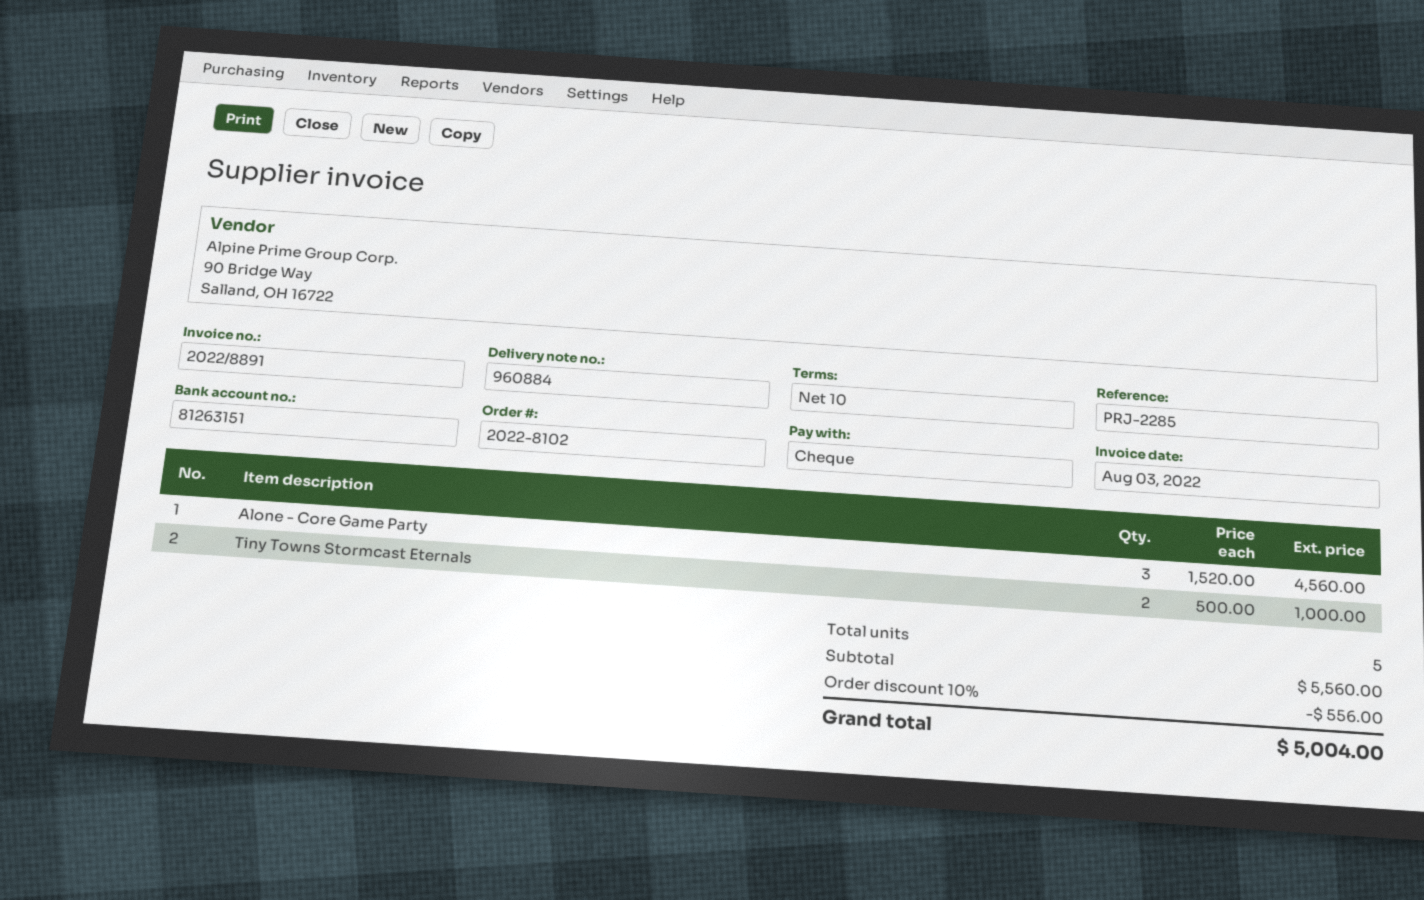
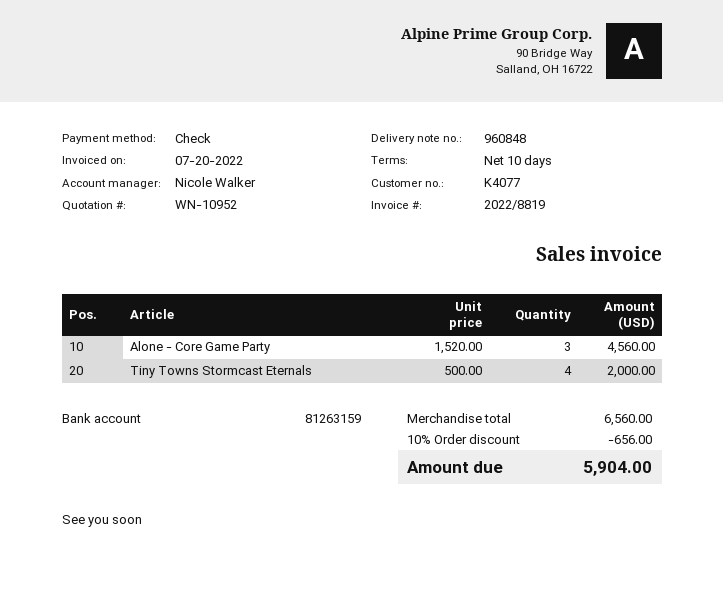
delivery note number: 960884 -> 960848
invoice number: 2022/8891 -> 2022/8819
invoice date: 2022-08-03 -> 2022-07-20
bank account: 81263151 -> 81263159
Tiny Towns Stormcast Eternals: 2 x 500.00 = 1000.00 -> 4 x 500.00 = 2000.00
subtotal: 5560.00 -> 6560.00
discount: 10% = 556.00 -> 10% = 656.00
total: 5004.00 -> 5904.00

